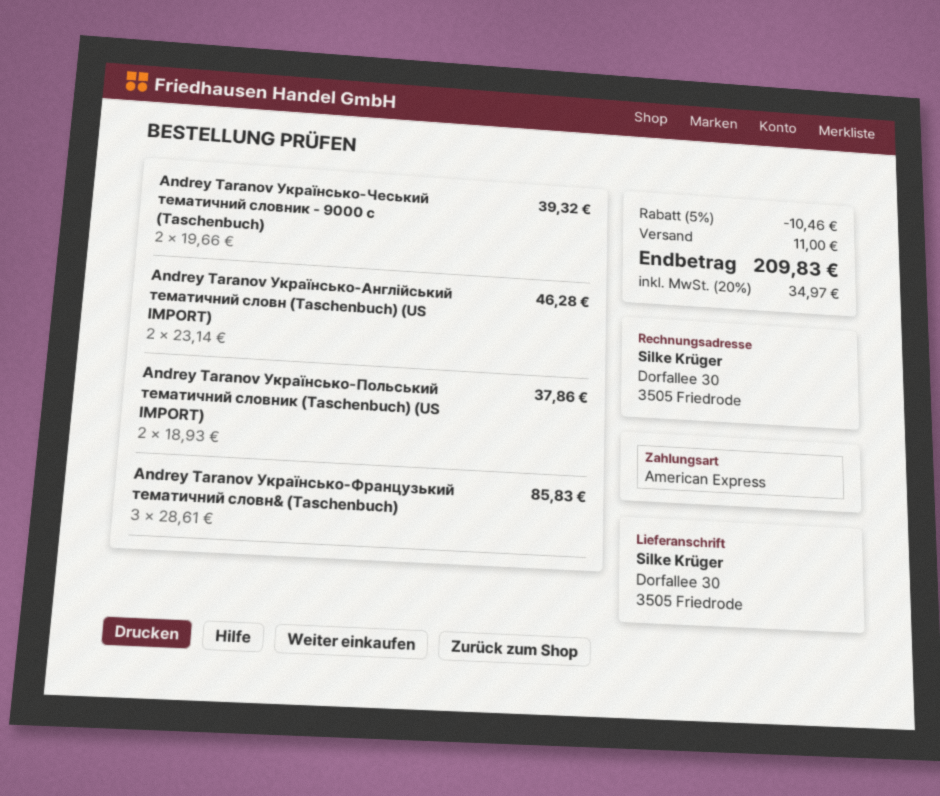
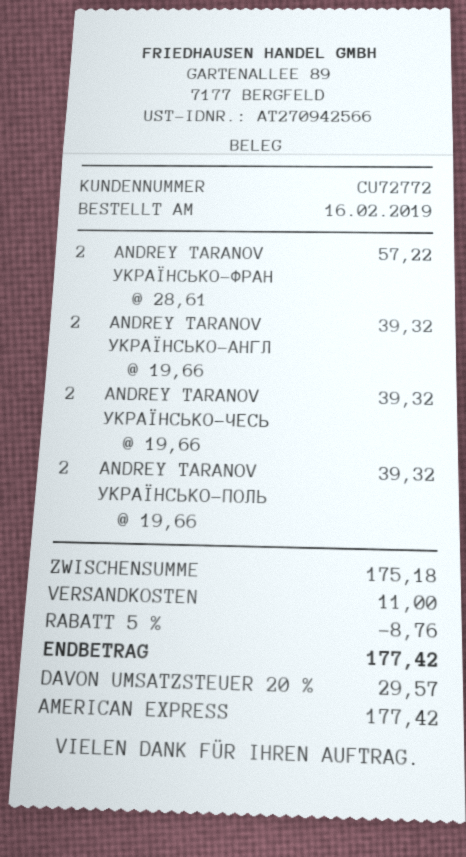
Andrey Taranov Українсько-Англійський тематичний словн (Taschenbuch) (US IMPORT): 2 x 23.14 = 46.28 -> 2 x 19.66 = 39.32
Andrey Taranov Українсько-Польський тематичний словник (Taschenbuch) (US IMPORT): 2 x 18.93 = 37.86 -> 2 x 19.66 = 39.32
Andrey Taranov Українсько-Французький тематичний словн& (Taschenbuch): 3 x 28.61 = 85.83 -> 2 x 28.61 = 57.22
discount: 5% = 10.46 -> 5% = 8.76
tax: 20% = 34.97 -> 20% = 29.57
total: 209.83 -> 177.42

